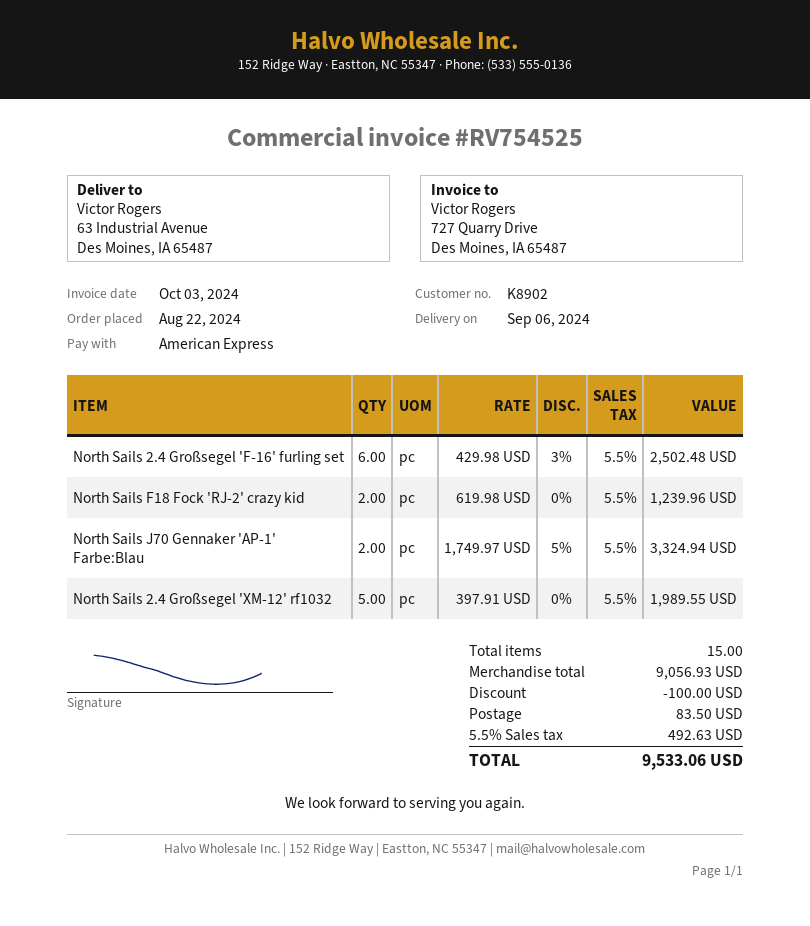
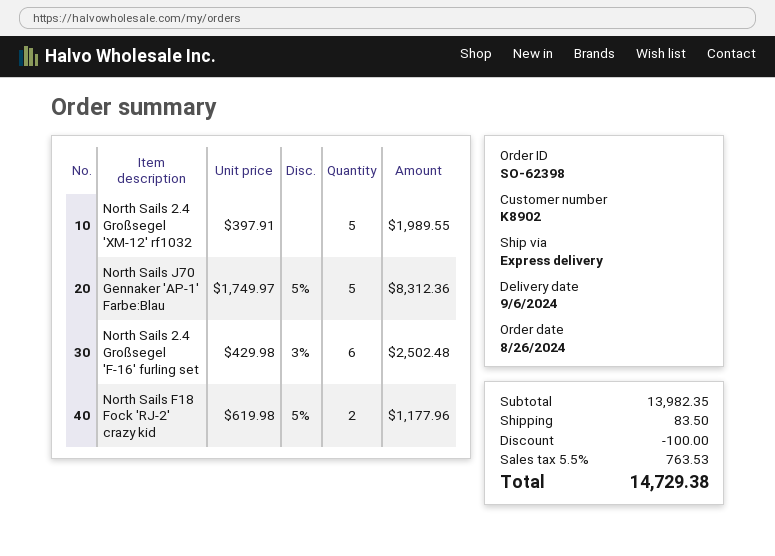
order date: 2024-08-22 -> 2024-08-26
North Sails F18 Fock 'RJ-2' crazy kid: 2 x 619.98 = 1239.96 -> 2 x 619.98 - 5% = 1177.96
North Sails J70 Gennaker 'AP-1' Farbe:Blau: 2 x 1749.97 - 5% = 3324.94 -> 5 x 1749.97 - 5% = 8312.36
subtotal: 9056.93 -> 13982.35
tax: 5.5% = 492.63 -> 5.5% = 763.53
total: 9533.06 -> 14729.38

